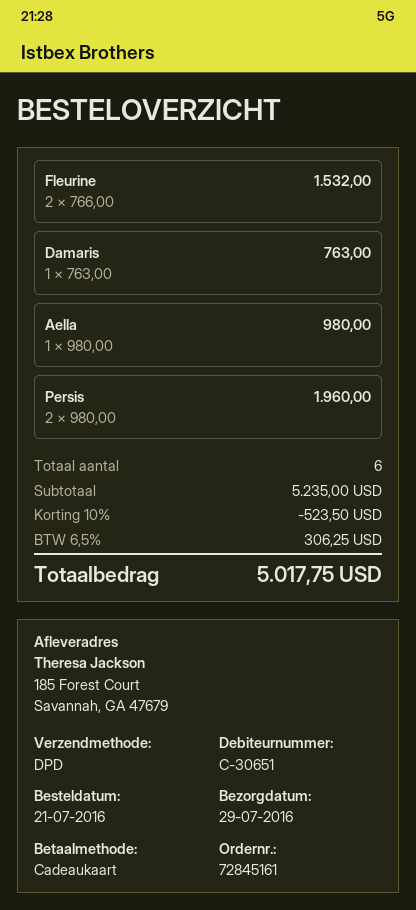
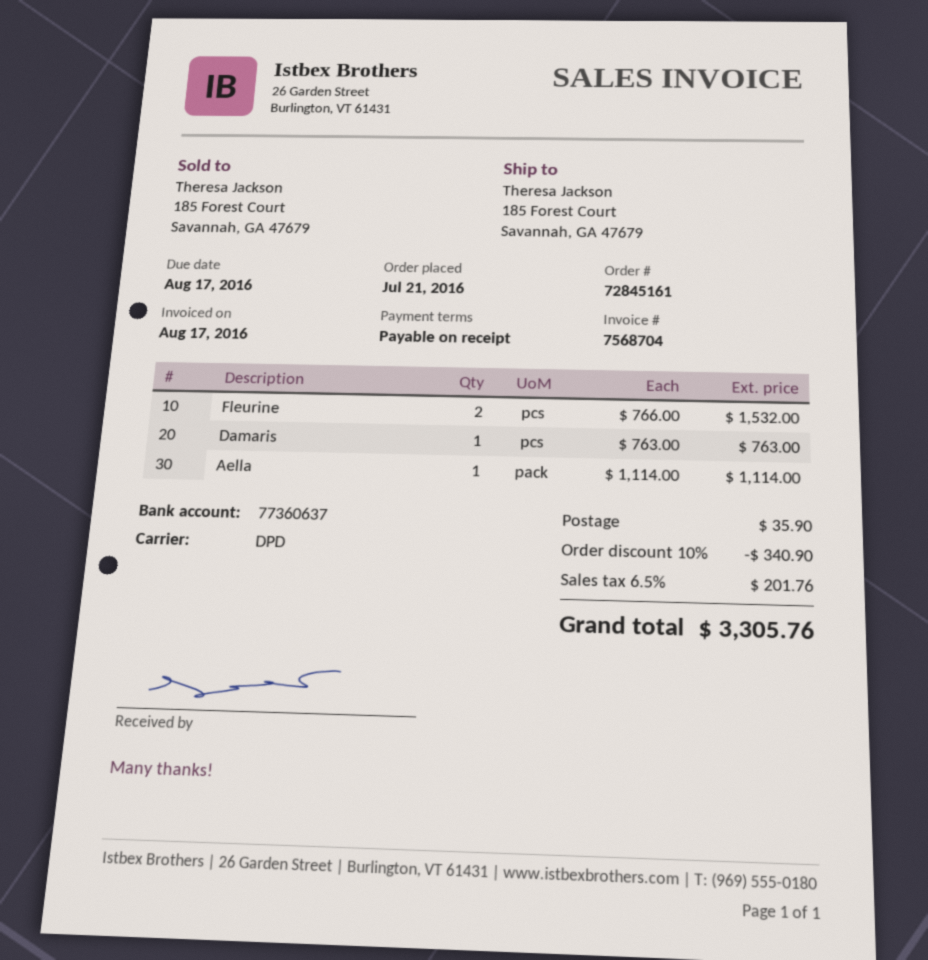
Aella: 1 x 980.00 = 980.00 -> 1 x 1114.00 = 1114.00
Persis: 2 x 980.00 = 1960.00 -> none
discount: 10% = 523.50 -> 10% = 340.90
shipping: none -> 35.90
tax: 6.5% = 306.25 -> 6.5% = 201.76
total: 5017.75 -> 3305.76

